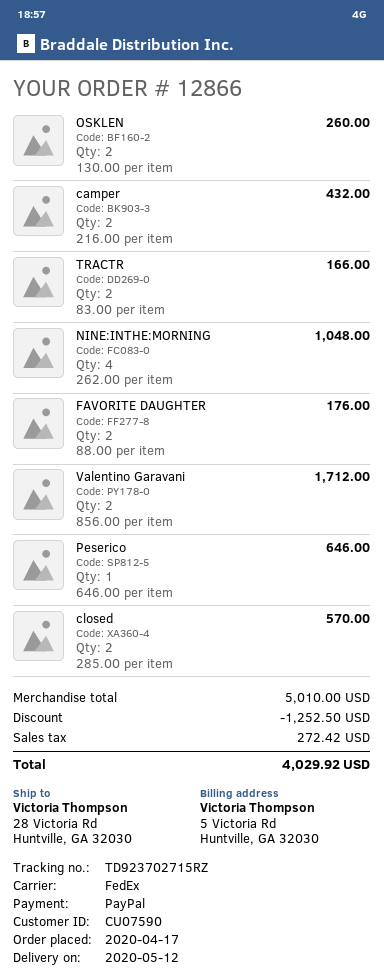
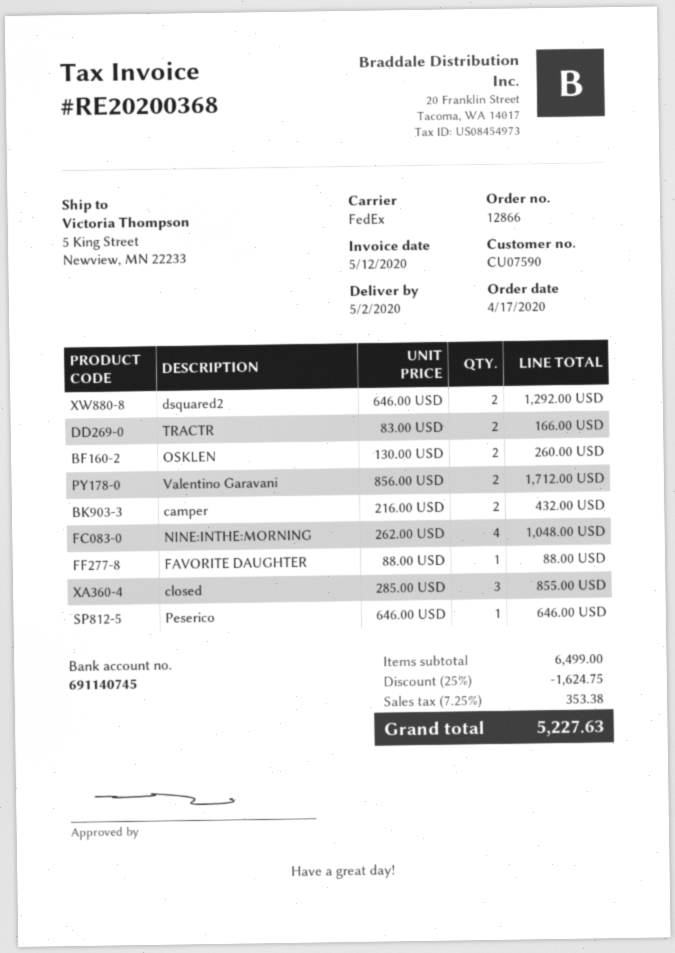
delivery date: 2020-05-12 -> 2020-05-02
ship to: 28 Victoria Rd, Huntville, GA 32030 -> 5 King Street, Newview, MN 22233
FAVORITE DAUGHTER: 2 x 88.00 = 176.00 -> 1 x 88.00 = 88.00
closed: 2 x 285.00 = 570.00 -> 3 x 285.00 = 855.00
dsquared2: none -> 2 x 646.00 = 1292.00
subtotal: 5010.00 -> 6499.00
discount: 1252.50 -> 1624.75
tax: 272.42 -> 353.38
total: 4029.92 -> 5227.63

